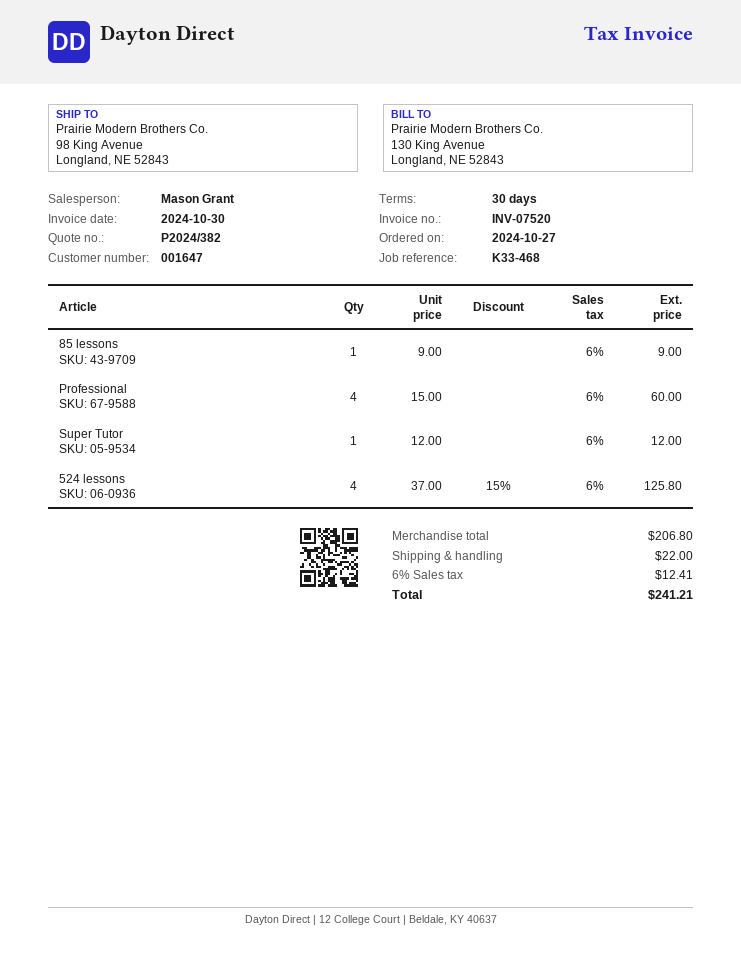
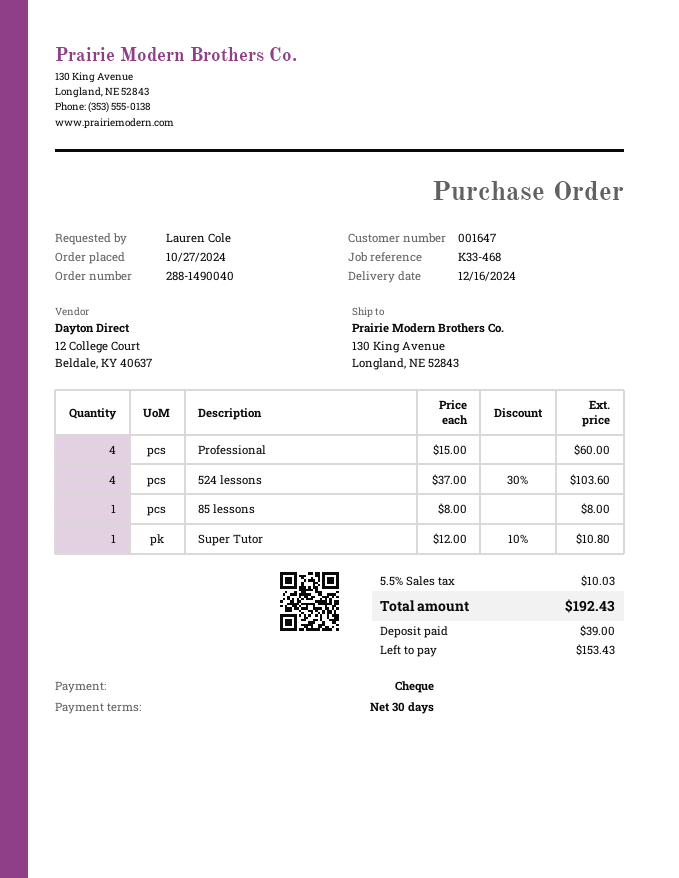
ship to: 98 King Avenue, Longland, NE 52843 -> 130 King Avenue, Longland, NE 52843
85 lessons: 1 x 9.00 = 9.00 -> 1 x 8.00 = 8.00
Super Tutor: 1 x 12.00 = 12.00 -> 1 x 12.00 - 10% = 10.80
524 lessons: 4 x 37.00 - 15% = 125.80 -> 4 x 37.00 - 30% = 103.60
shipping: 22.00 -> none
tax: 6% = 12.41 -> 5.5% = 10.03
total: 241.21 -> 192.43

